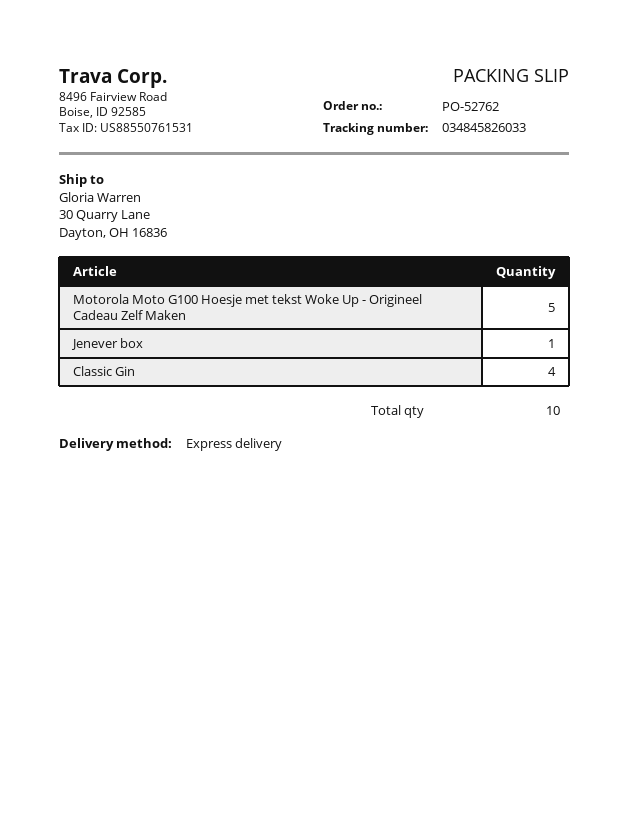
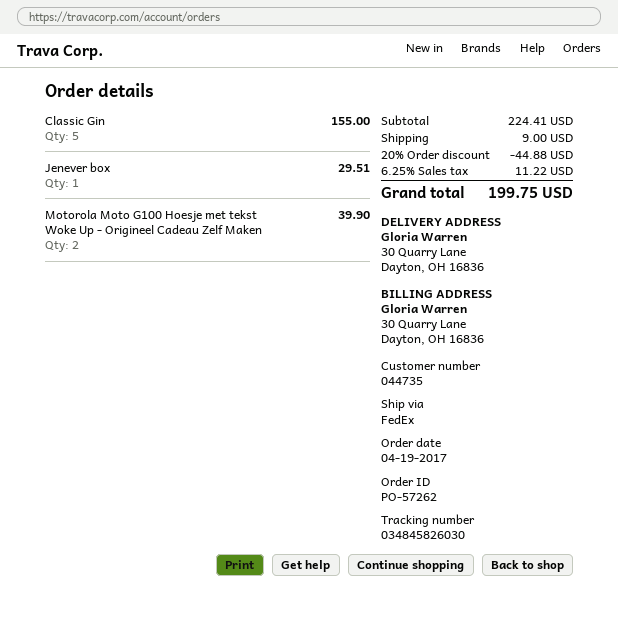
order number: PO-52762 -> PO-57262
shipping method: express -> FedEx
tracking number: 034845826033 -> 034845826030
Motorola Moto G100 Hoesje met tekst Woke Up - Origineel Cadeau Zelf Maken: 5 -> 2
Classic Gin: 4 -> 5

